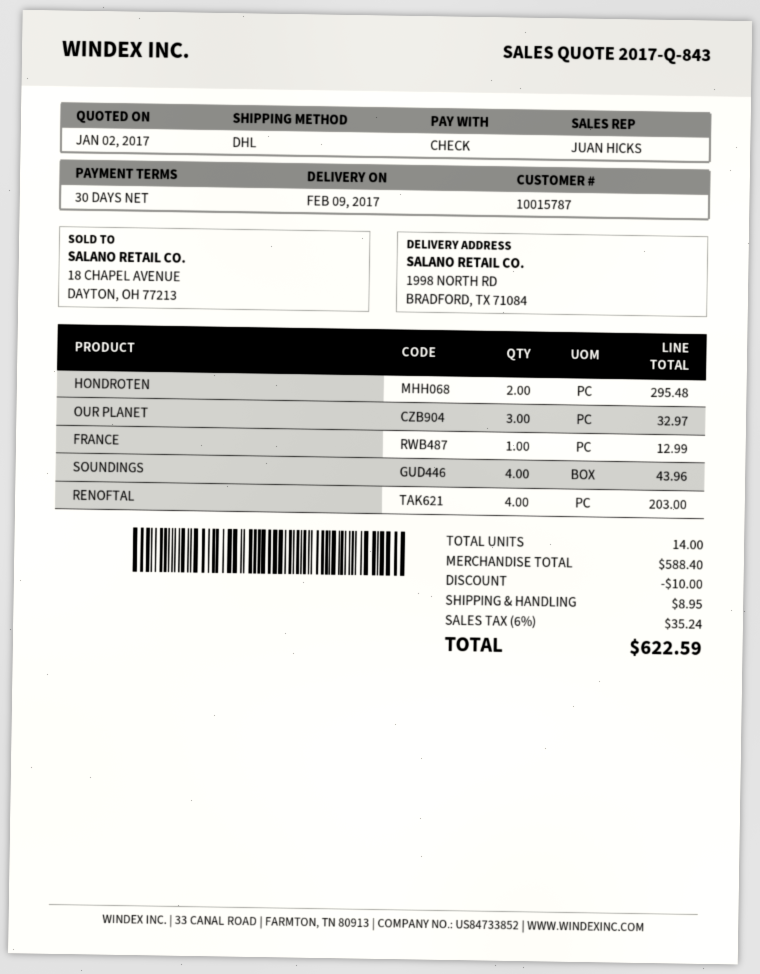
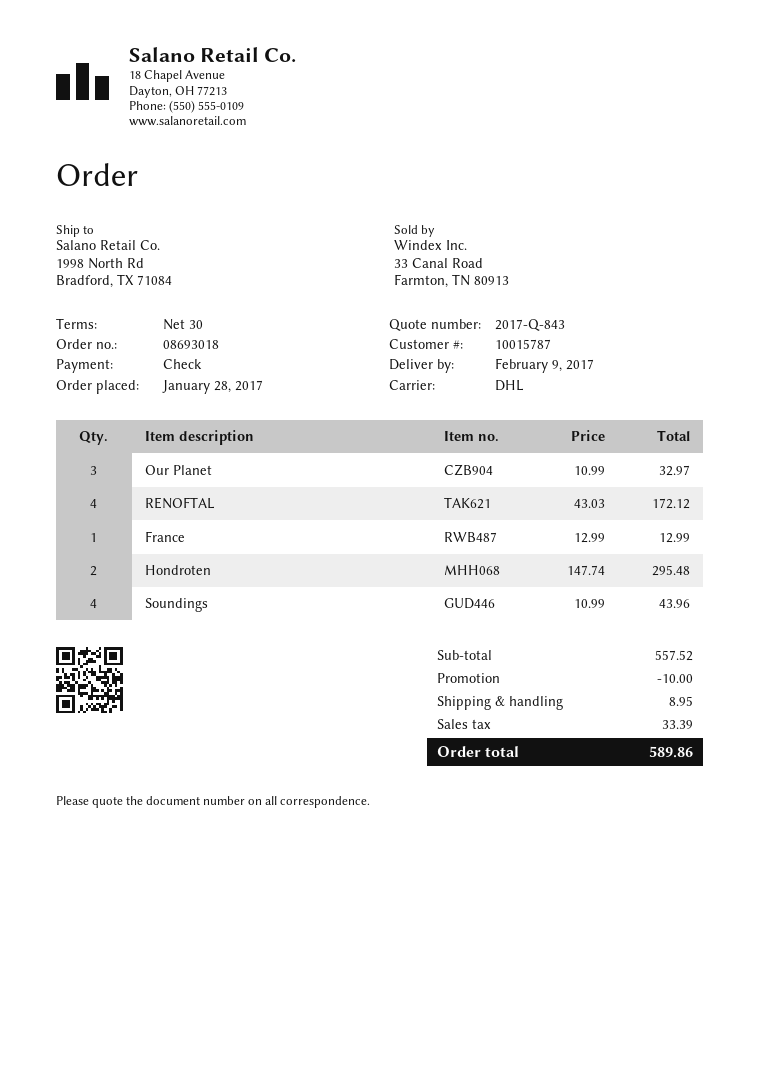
RENOFTAL: 4 for 203.00 -> 4 for 172.12
subtotal: 588.40 -> 557.52
tax: 35.24 -> 33.39
total: 622.59 -> 589.86

